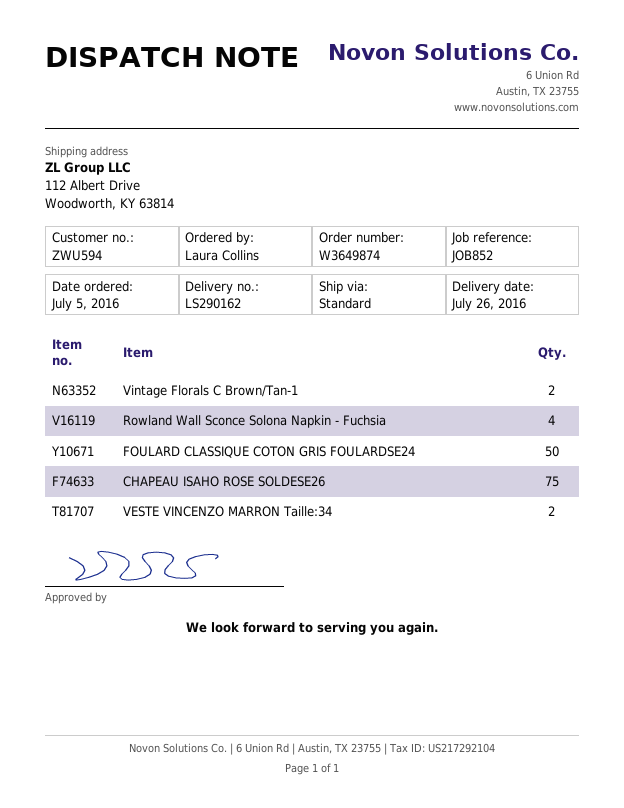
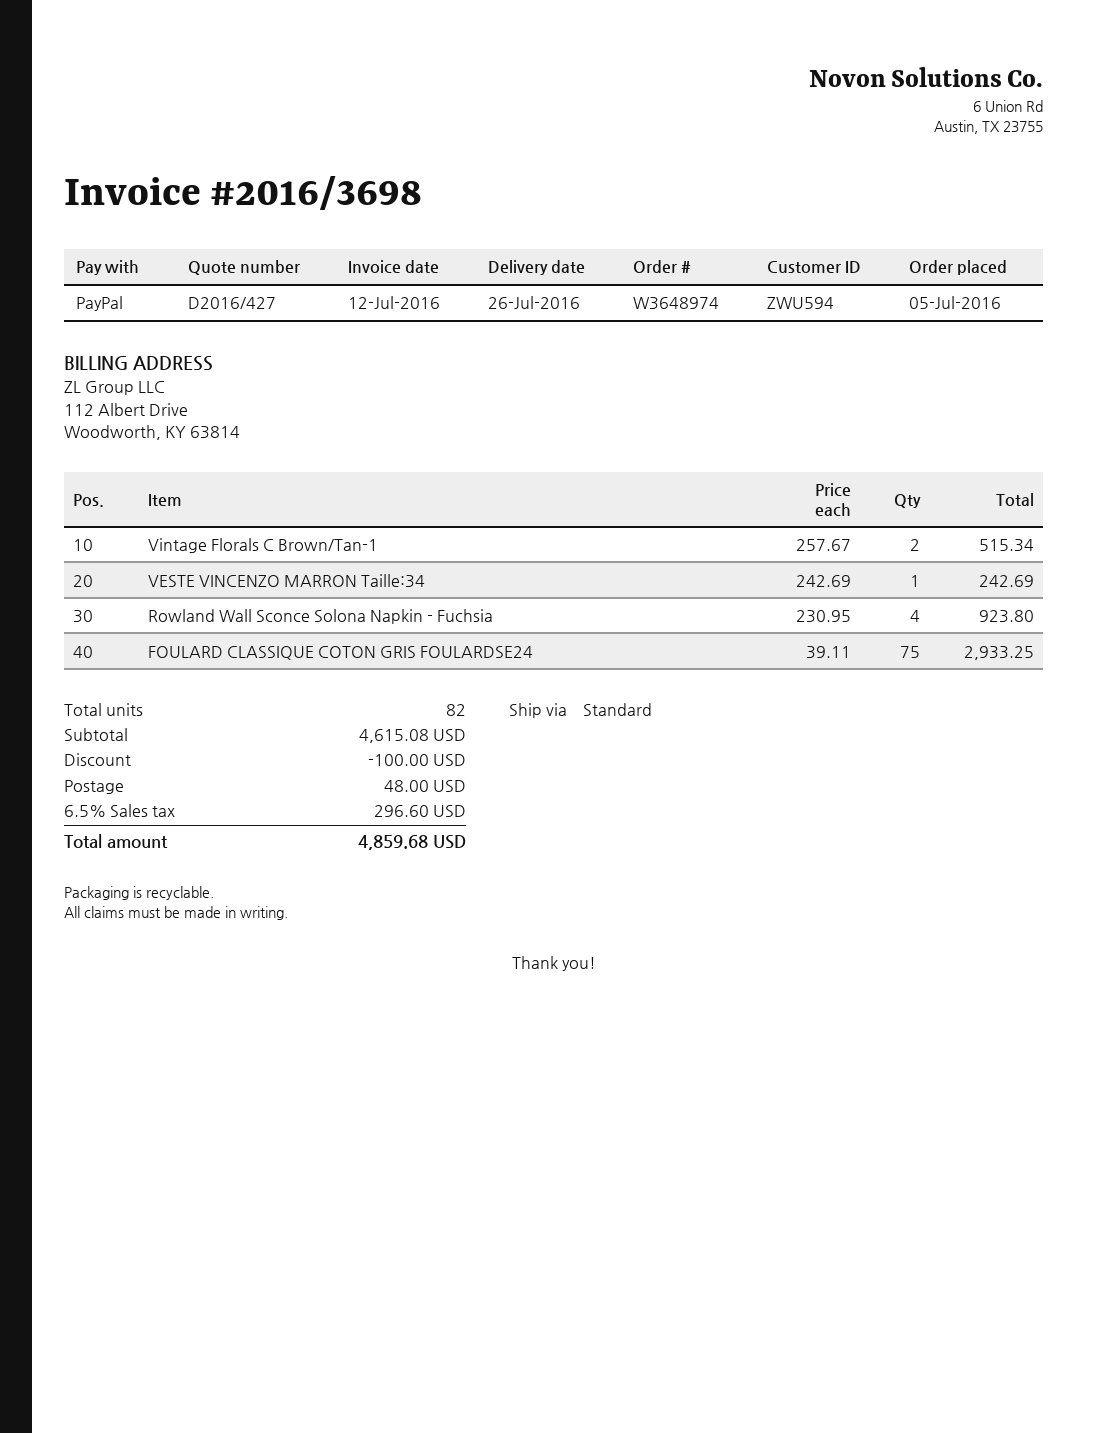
order number: W3649874 -> W3648974
FOULARD CLASSIQUE COTON GRIS FOULARDSE24: 50 -> 75
CHAPEAU ISAHO ROSE SOLDESE26: 75 -> none
VESTE VINCENZO MARRON Taille:34: 2 -> 1

